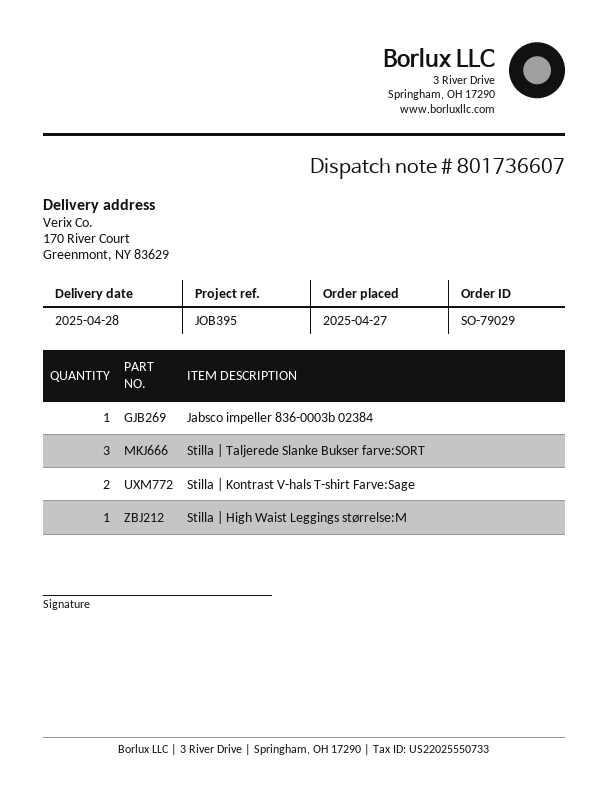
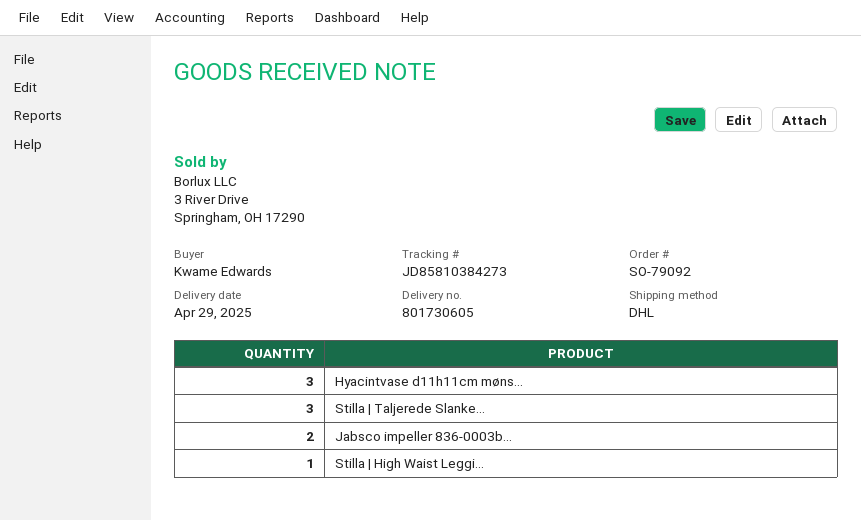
order number: SO-79029 -> SO-79092
delivery note number: 801736607 -> 801730605
delivery date: 2025-04-28 -> 2025-04-29
Jabsco impeller 836-0003b 02384: 1 -> 2
Stilla | Kontrast V-hals T-shirt Farve:Sage: 2 -> none
Hyacintvase d11h11cm møns...: none -> 3

